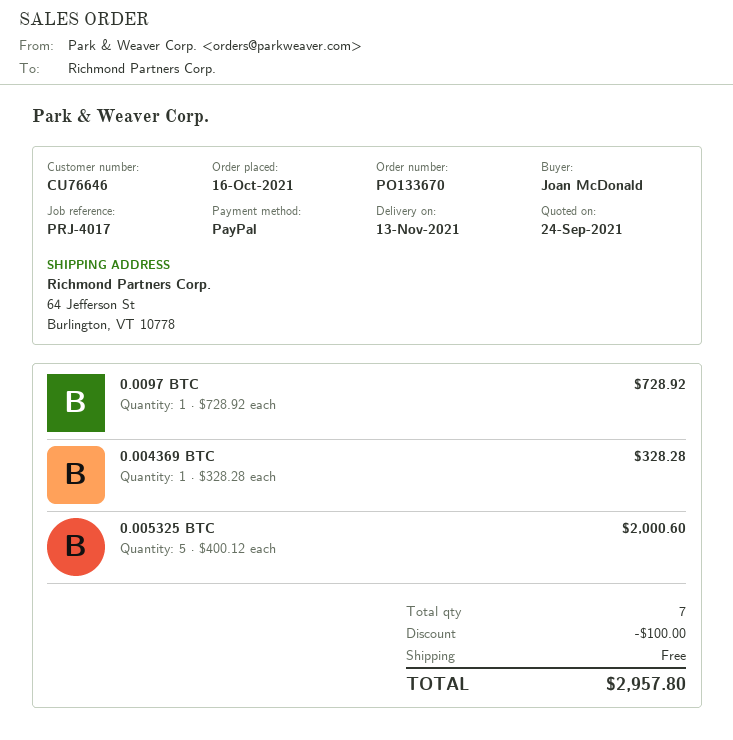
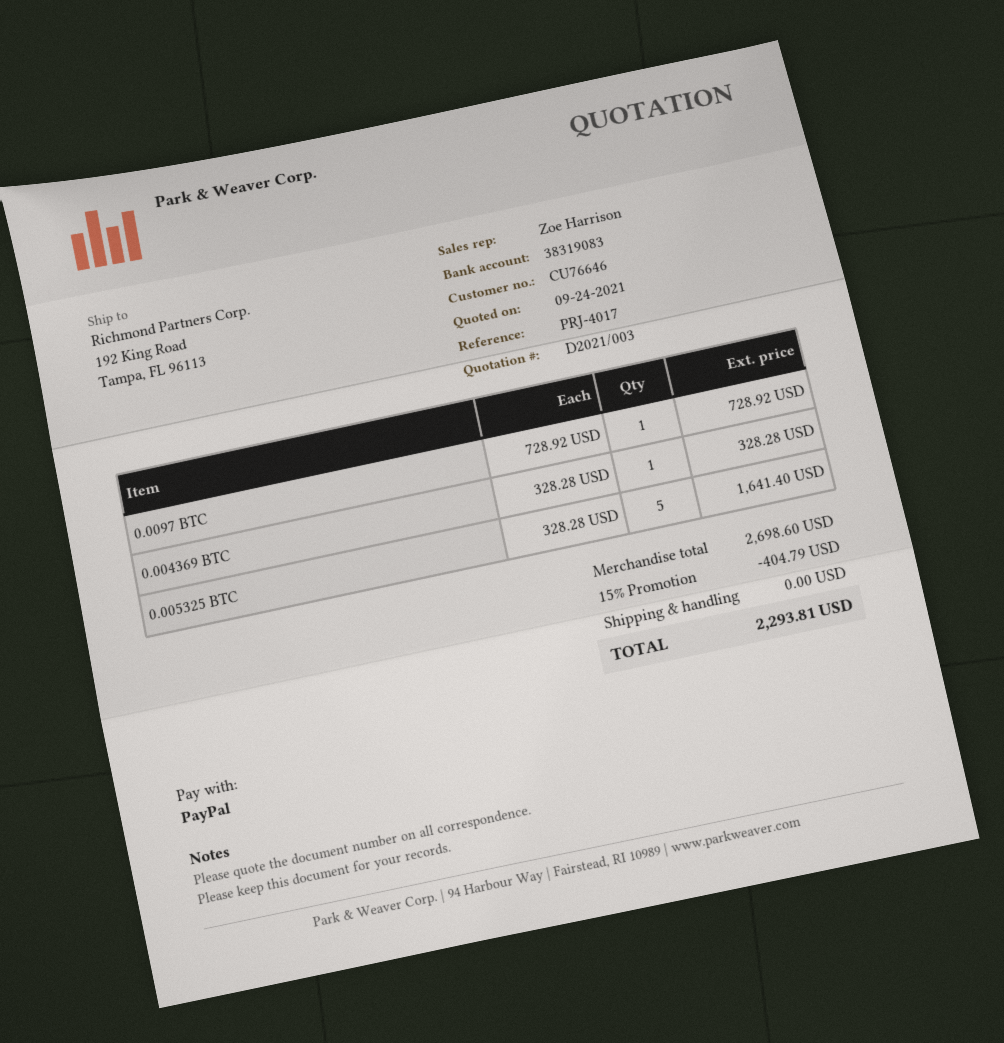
ship to: 64 Jefferson St, Burlington, VT 10778 -> 192 King Road, Tampa, FL 96113
0.005325 BTC: 5 x 400.12 = 2000.60 -> 5 x 328.28 = 1641.40
discount: 100.00 -> 404.79
total: 2957.80 -> 2293.81

